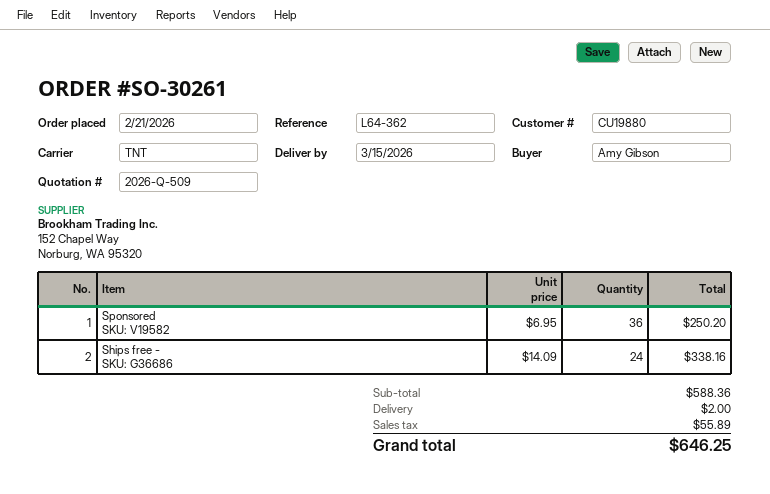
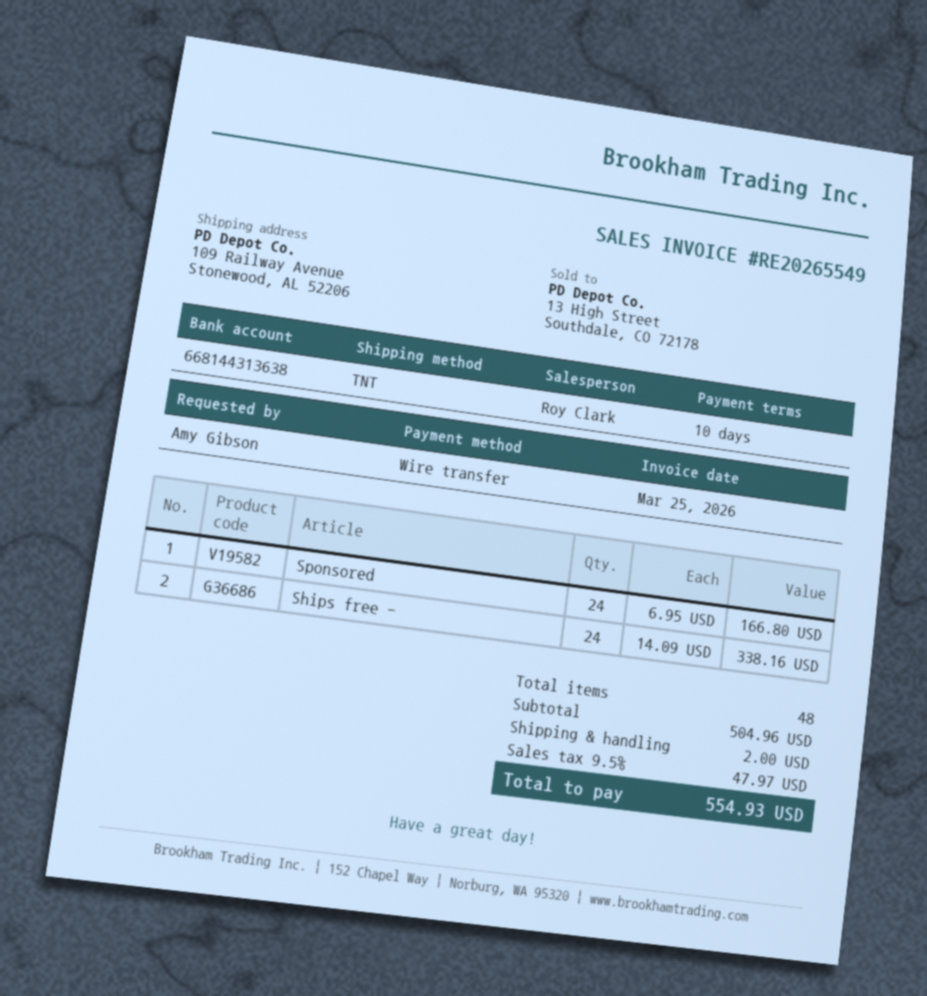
Sponsored: 36 x 6.95 = 250.20 -> 24 x 6.95 = 166.80
subtotal: 588.36 -> 504.96
tax: 55.89 -> 47.97
total: 646.25 -> 554.93

